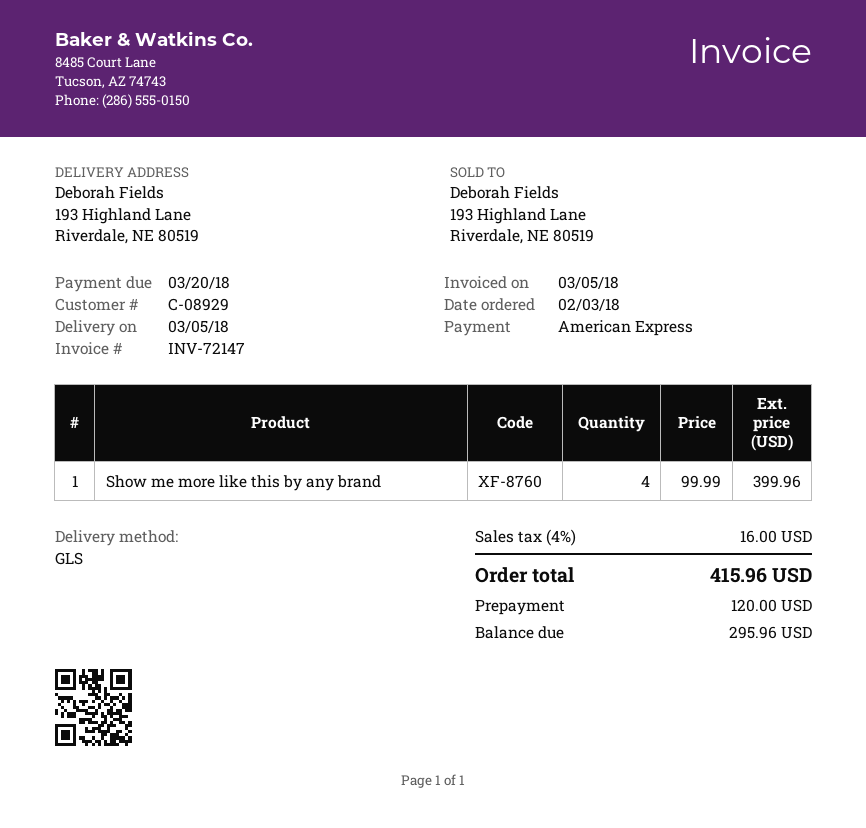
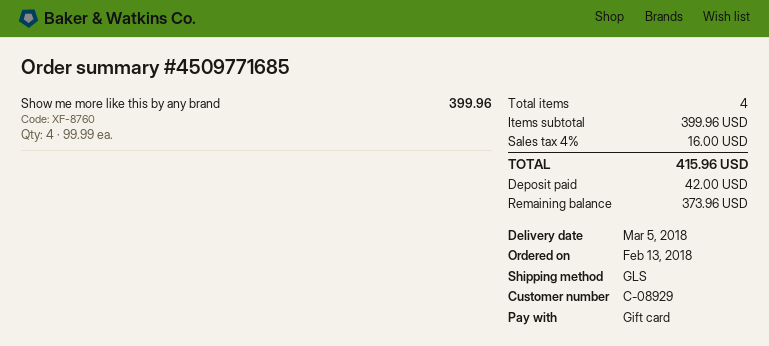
order date: 2018-02-03 -> 2018-02-13
payment method: American Express -> gift card
deposit: 120.00 -> 42.00
balance: 295.96 -> 373.96

